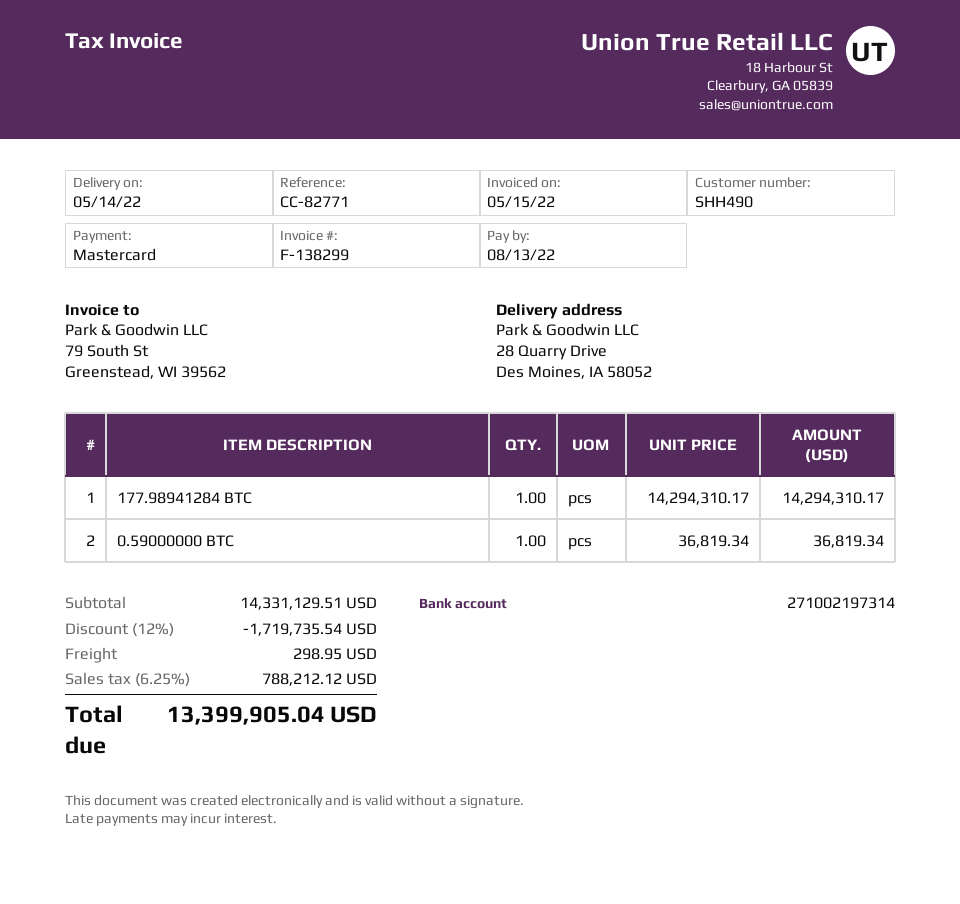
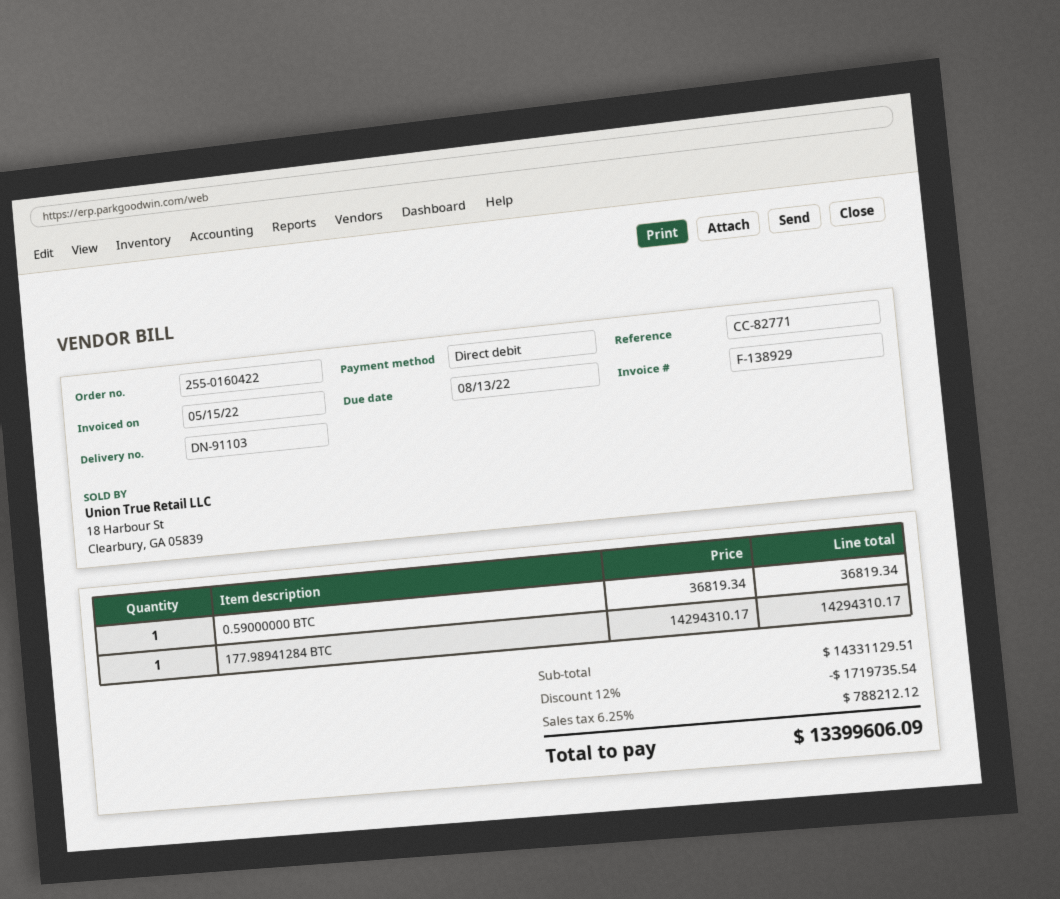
invoice number: F-138299 -> F-138929
payment method: Mastercard -> direct debit
shipping: 298.95 -> none
total: 13399905.04 -> 13399606.09

